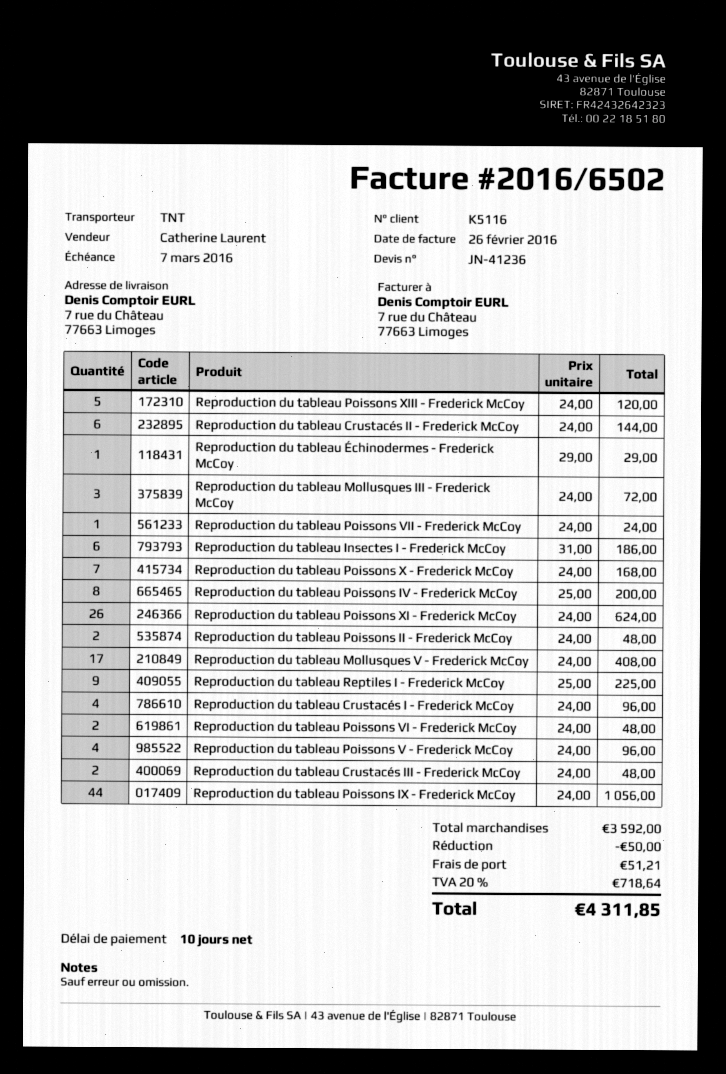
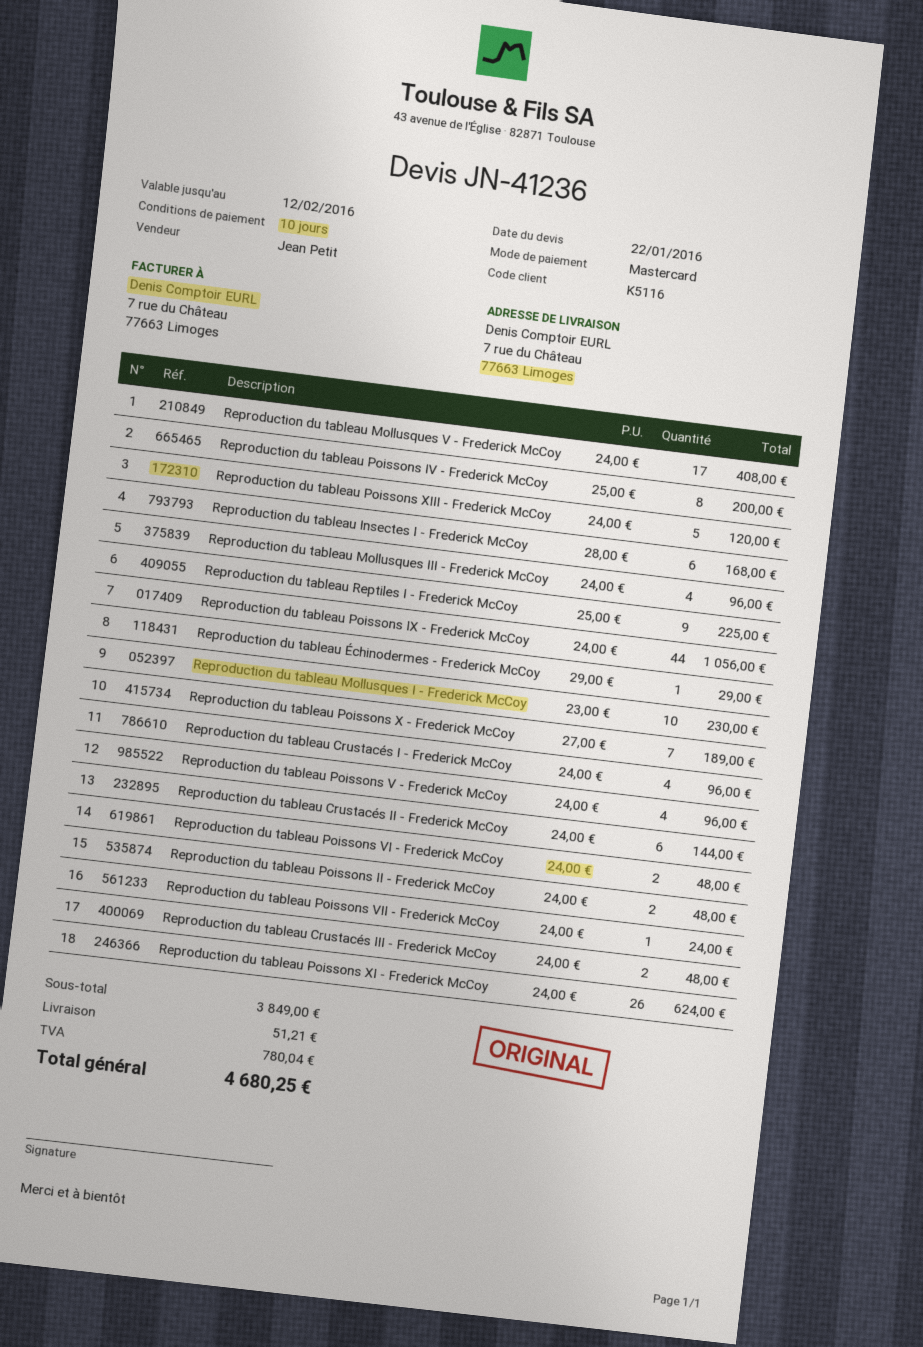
sales rep: Catherine Laurent -> Jean Petit
Reproduction du tableau Mollusques III - Frederick McCoy: 3 x 24.00 = 72.00 -> 4 x 24.00 = 96.00
Reproduction du tableau Insectes I - Frederick McCoy: 6 x 31.00 = 186.00 -> 6 x 28.00 = 168.00
Reproduction du tableau Poissons X - Frederick McCoy: 7 x 24.00 = 168.00 -> 7 x 27.00 = 189.00
Reproduction du tableau Mollusques I - Frederick McCoy: none -> 10 x 23.00 = 230.00
subtotal: 3592.00 -> 3849.00
discount: 50.00 -> none
tax: 718.64 -> 780.04
total: 4311.85 -> 4680.25

